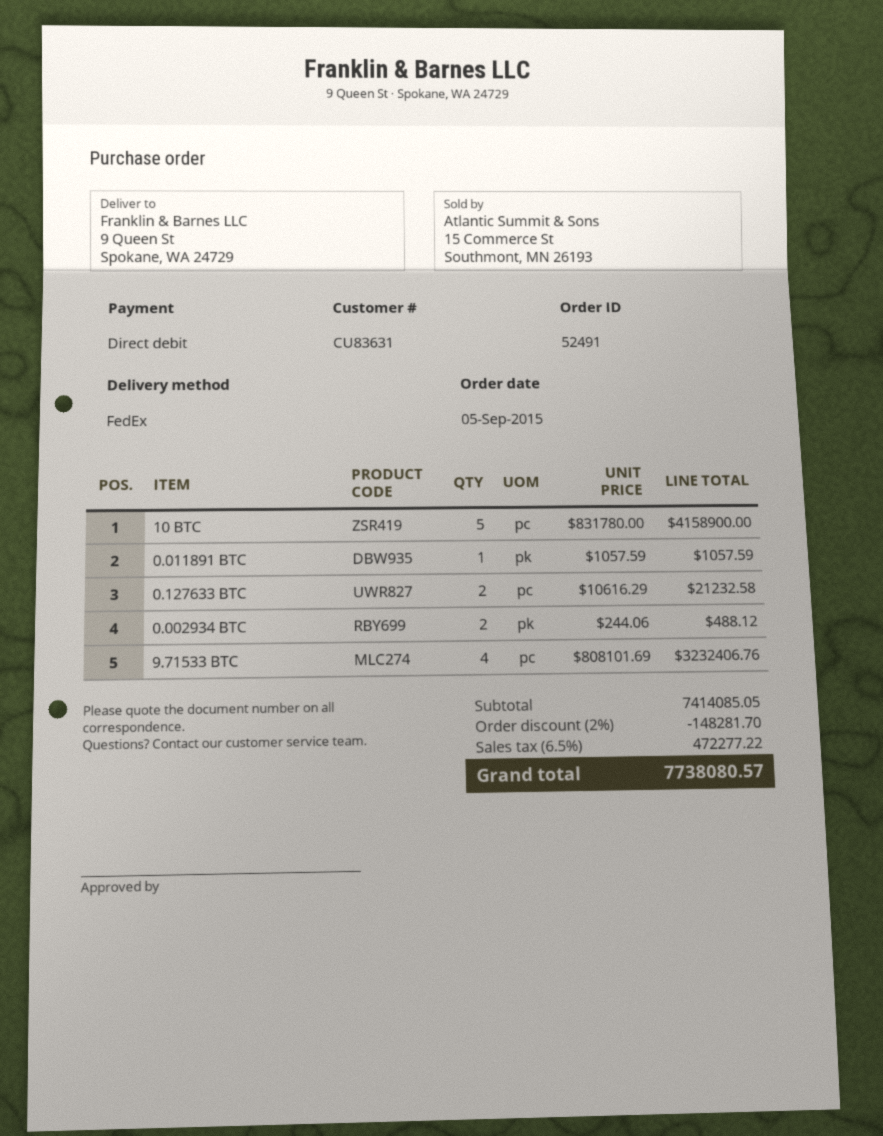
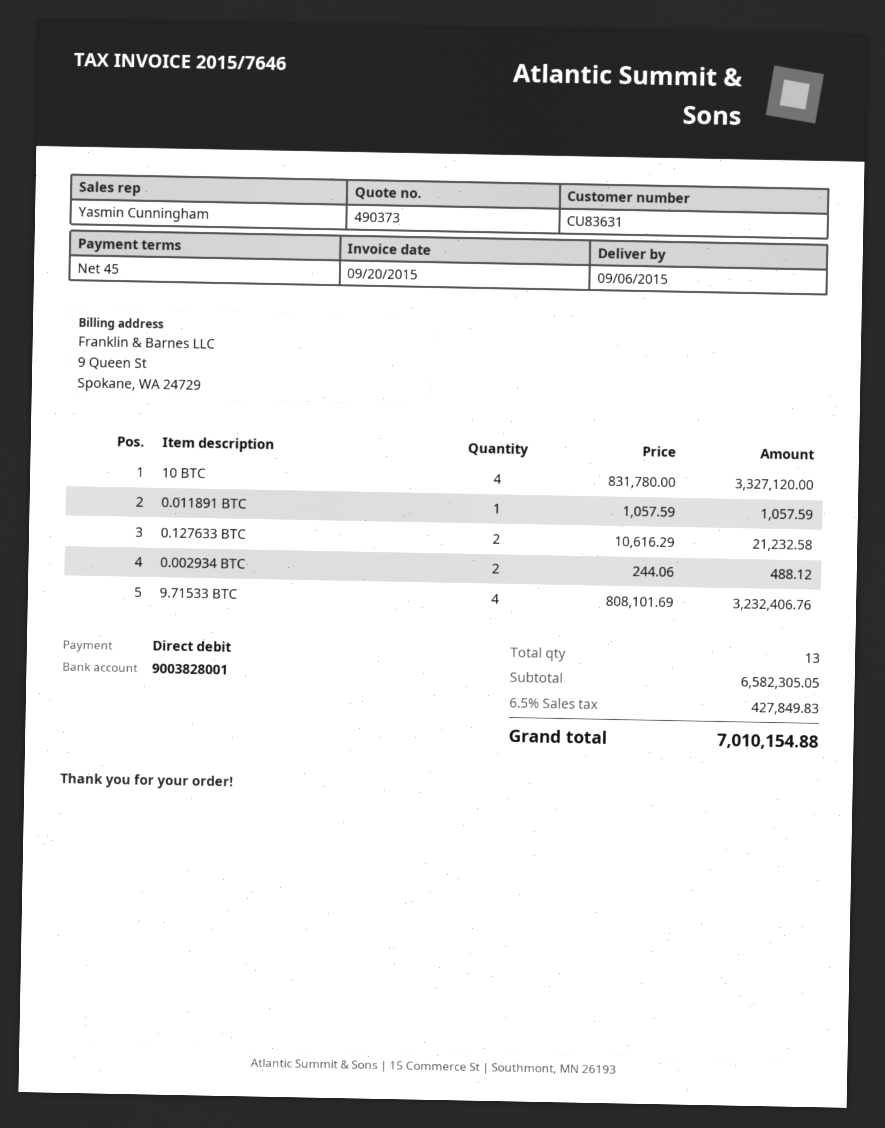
10 BTC: 5 x 831780.00 = 4158900.00 -> 4 x 831780.00 = 3327120.00
subtotal: 7414085.05 -> 6582305.05
discount: 2% = 148281.70 -> none
tax: 6.5% = 472277.22 -> 6.5% = 427849.83
total: 7738080.57 -> 7010154.88

